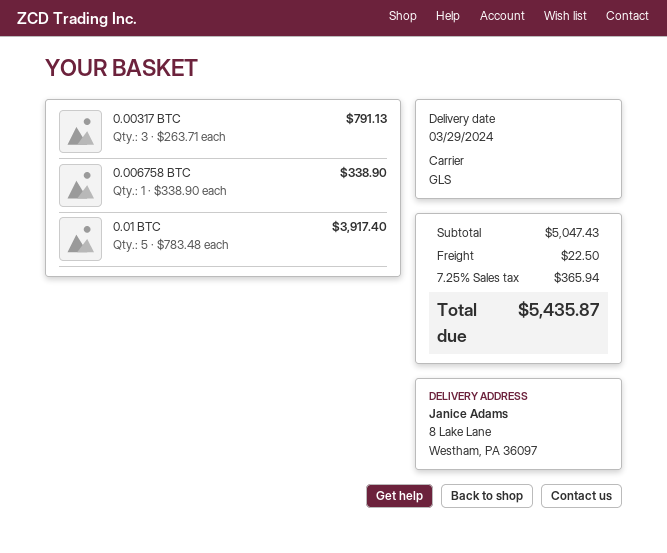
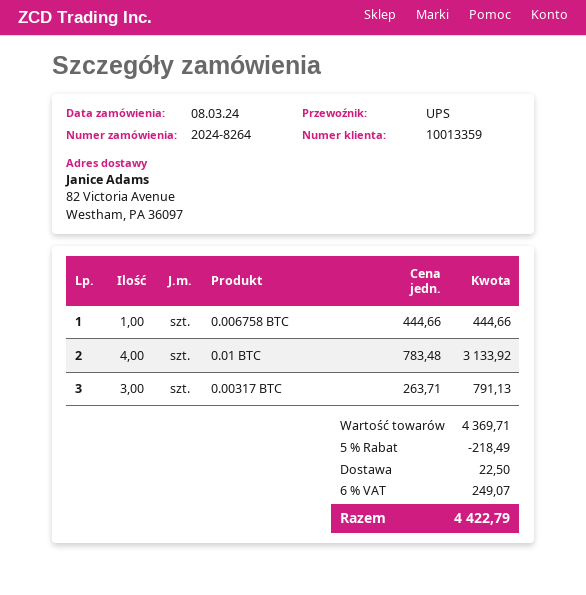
shipping method: GLS -> UPS
ship to: 8 Lake Lane, Westham, PA 36097 -> 82 Victoria Avenue, Westham, PA 36097
0.006758 BTC: 1 x 338.90 = 338.90 -> 1 x 444.66 = 444.66
0.01 BTC: 5 x 783.48 = 3917.40 -> 4 x 783.48 = 3133.92
subtotal: 5047.43 -> 4369.71
discount: none -> 5% = 218.49
tax: 7.25% = 365.94 -> 6% = 249.07
total: 5435.87 -> 4422.79

